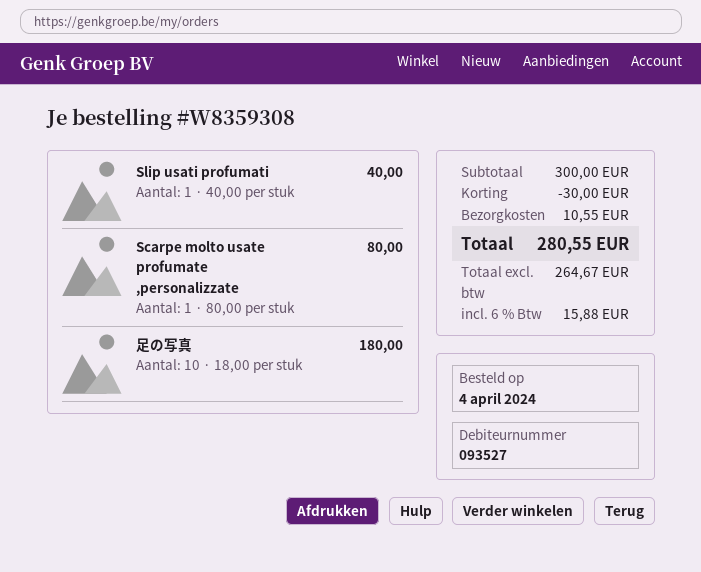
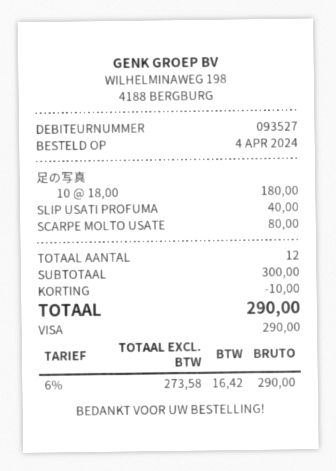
discount: 30.00 -> 10.00
shipping: 10.55 -> none
net: 264.67 -> 273.58
tax: 6% = 15.88 -> 6% = 16.42
total: 280.55 -> 290.00

